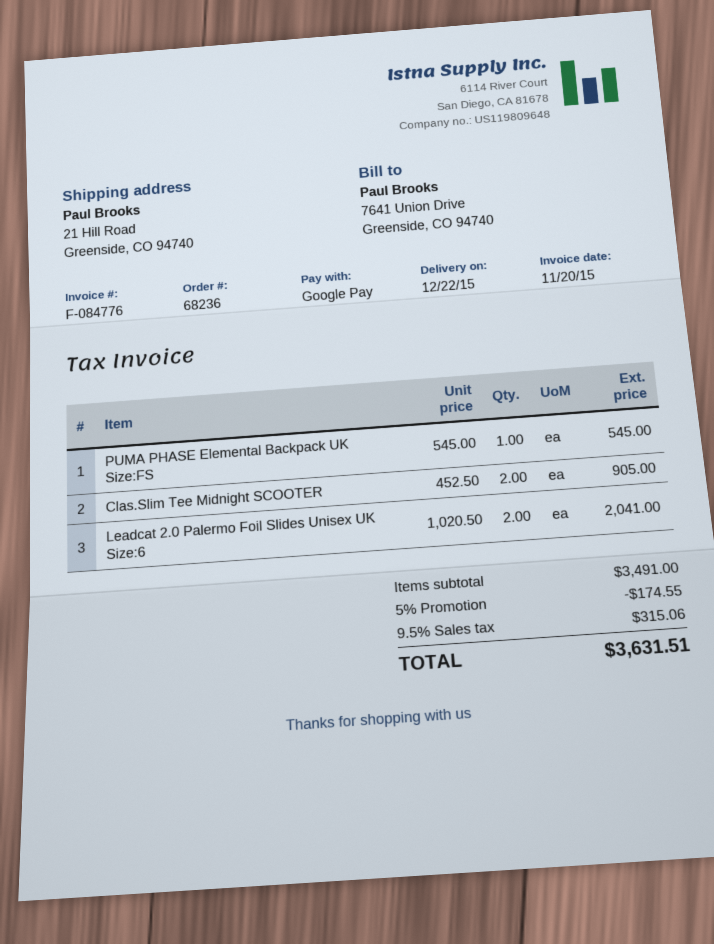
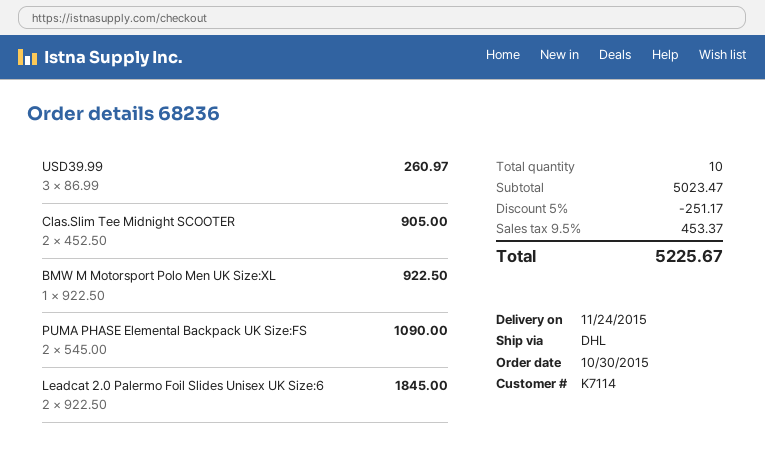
delivery date: 2015-12-22 -> 2015-11-24
PUMA PHASE Elemental Backpack UK Size:FS: 1 x 545.00 = 545.00 -> 2 x 545.00 = 1090.00
Leadcat 2.0 Palermo Foil Slides Unisex UK Size:6: 2 x 1020.50 = 2041.00 -> 2 x 922.50 = 1845.00
USD39.99: none -> 3 x 86.99 = 260.97
BMW M Motorsport Polo Men UK Size:XL: none -> 1 x 922.50 = 922.50
subtotal: 3491.00 -> 5023.47
discount: 5% = 174.55 -> 5% = 251.17
tax: 9.5% = 315.06 -> 9.5% = 453.37
total: 3631.51 -> 5225.67

